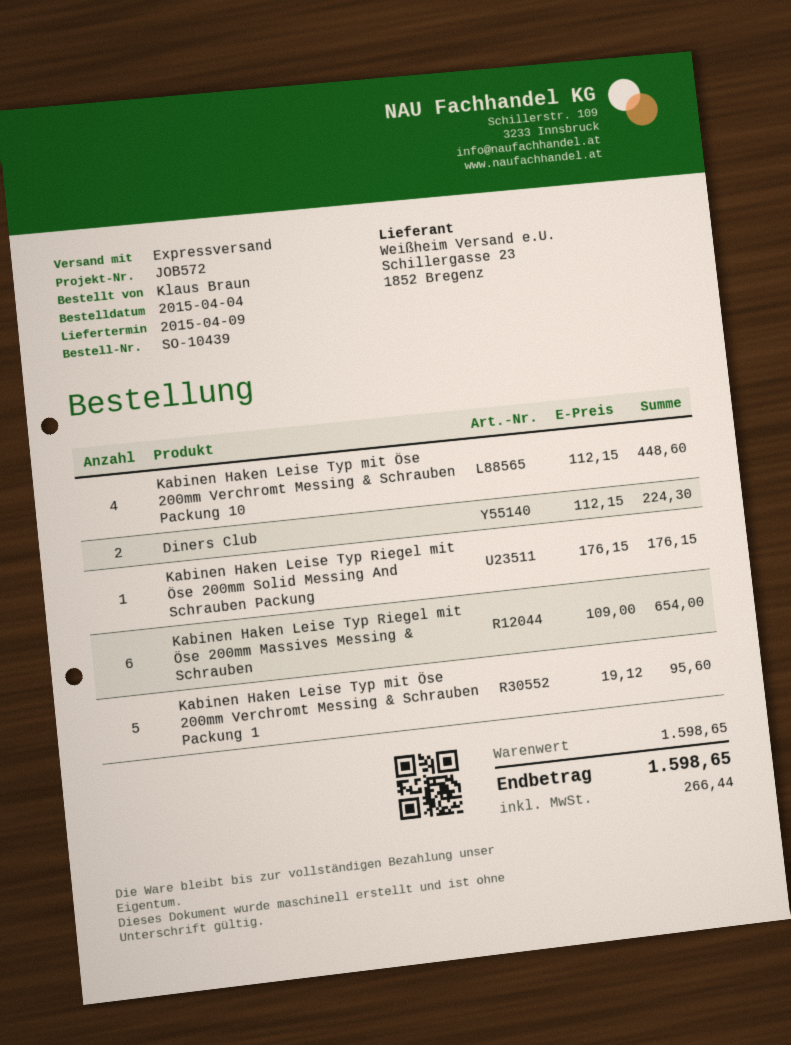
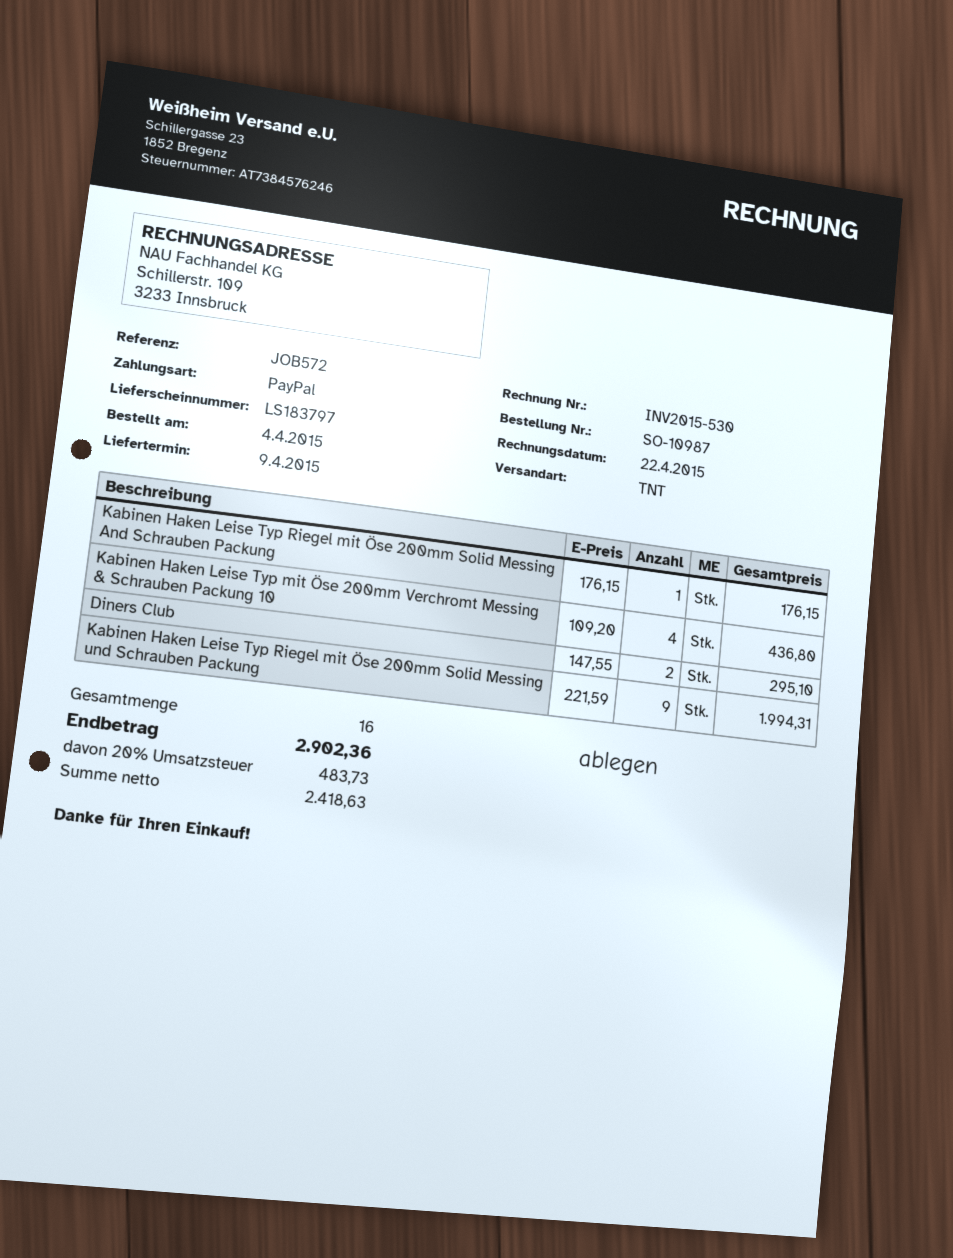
order number: SO-10439 -> SO-10987
shipping method: express -> TNT
Kabinen Haken Leise Typ mit Öse 200mm Verchromt Messing & Schrauben Packung 10: 4 x 112.15 = 448.60 -> 4 x 109.20 = 436.80
Diners Club: 2 x 112.15 = 224.30 -> 2 x 147.55 = 295.10
Kabinen Haken Leise Typ Riegel mit Öse 200mm Massives Messing & Schrauben: 6 x 109.00 = 654.00 -> none
Kabinen Haken Leise Typ mit Öse 200mm Verchromt Messing & Schrauben Packung 1: 5 x 19.12 = 95.60 -> none
Kabinen Haken Leise Typ Riegel mit Öse 200mm Solid Messing und Schrauben Packung: none -> 9 x 221.59 = 1994.31
tax: 266.44 -> 483.73
total: 1598.65 -> 2902.36

